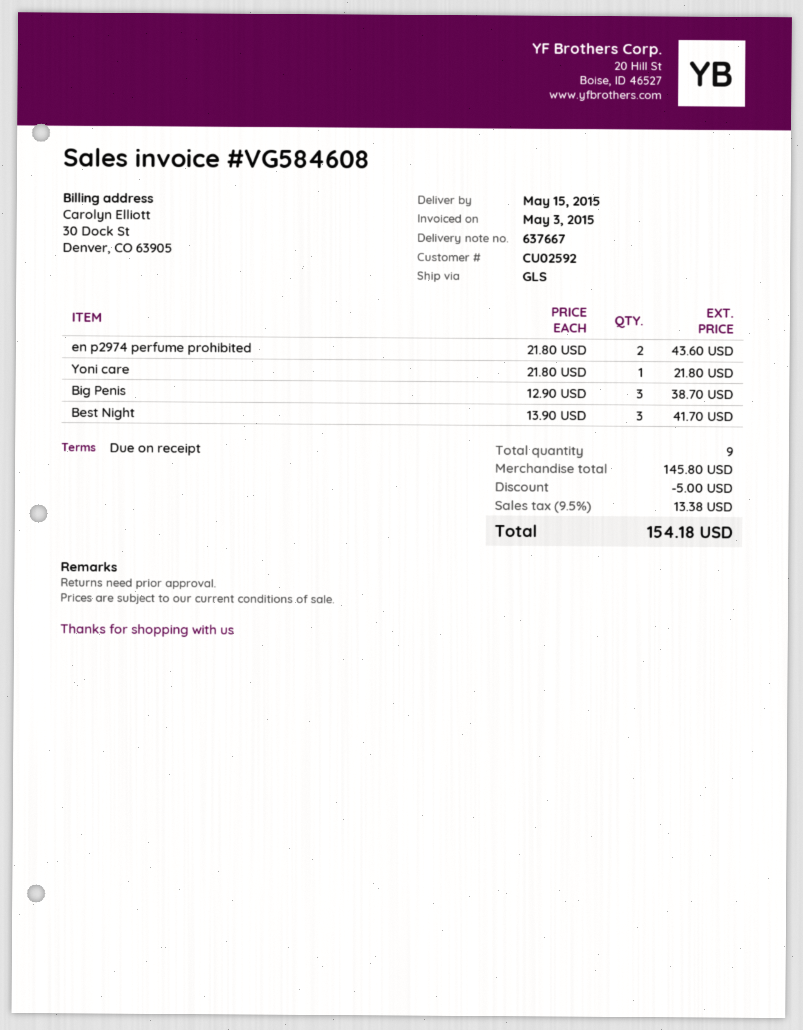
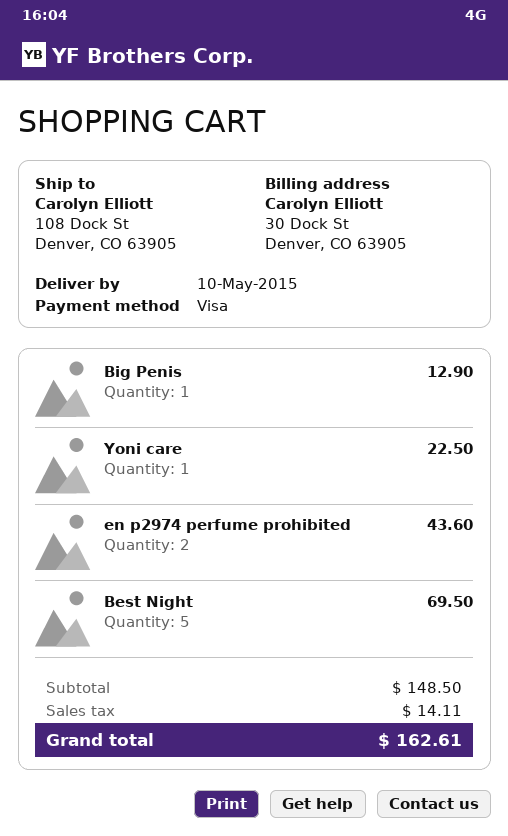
delivery date: 2015-05-15 -> 2015-05-10
Yoni care: 1 for 21.80 -> 1 for 22.50
Big Penis: 3 for 38.70 -> 1 for 12.90
Best Night: 3 for 41.70 -> 5 for 69.50
subtotal: 145.80 -> 148.50
discount: 5.00 -> none
tax: 13.38 -> 14.11
total: 154.18 -> 162.61

